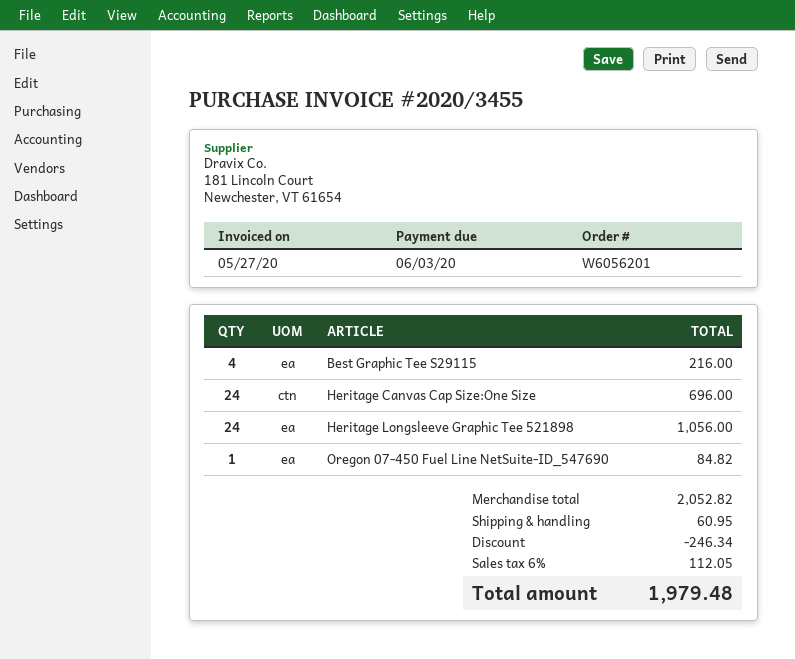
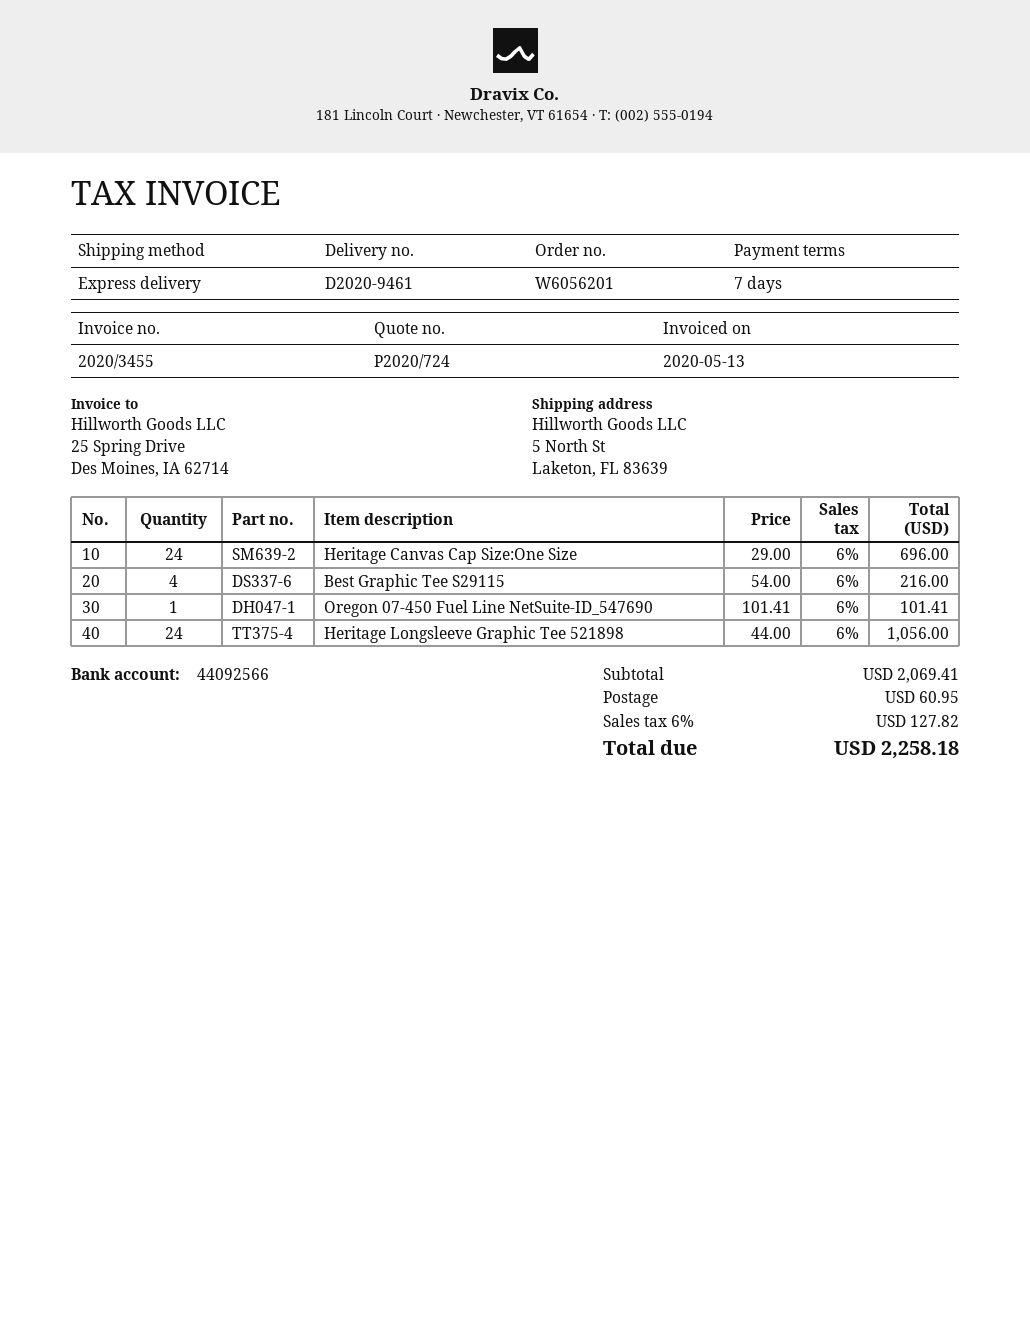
invoice date: 2020-05-27 -> 2020-05-13
Oregon 07-450 Fuel Line NetSuite-ID_547690: 1 for 84.82 -> 1 for 101.41
subtotal: 2052.82 -> 2069.41
discount: 246.34 -> none
tax: 6% = 112.05 -> 6% = 127.82
total: 1979.48 -> 2258.18

